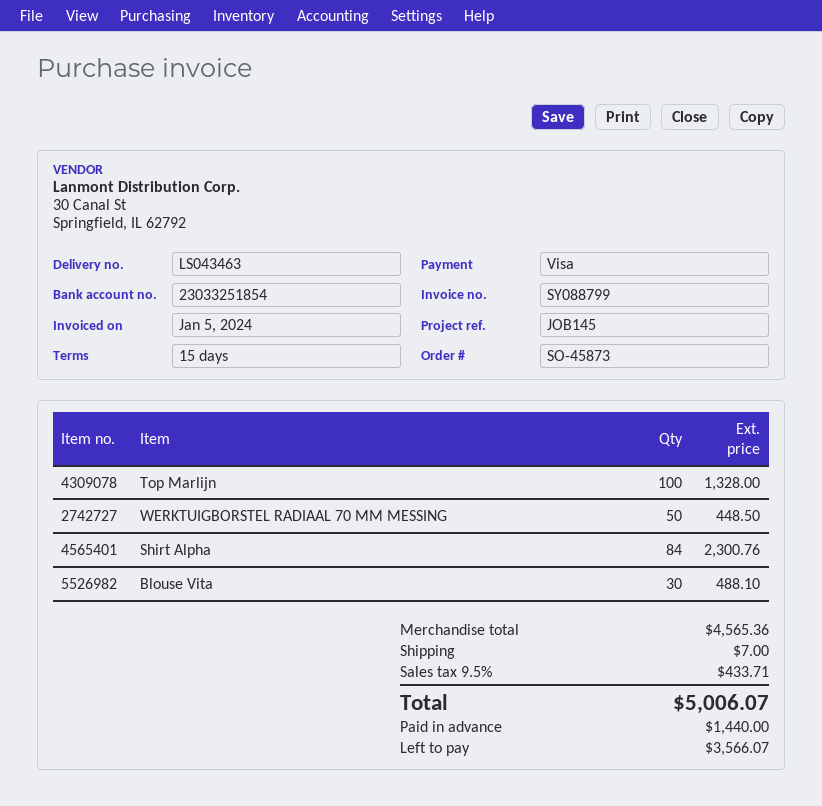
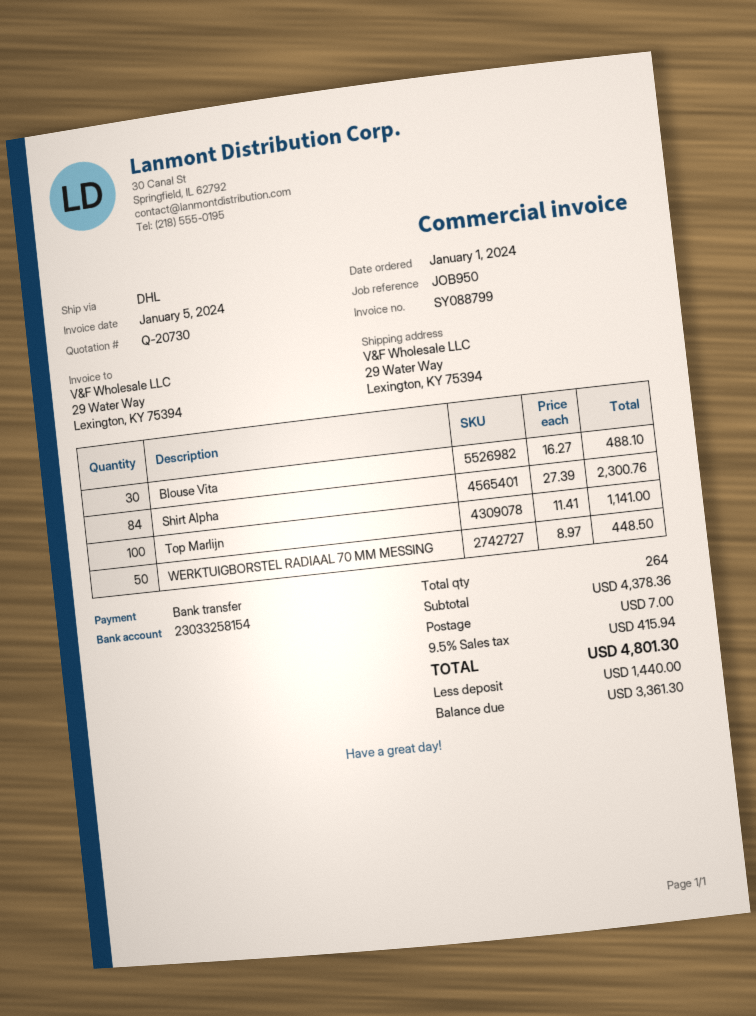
reference: JOB145 -> JOB950
payment method: Visa -> bank transfer
bank account: 23033251854 -> 23033258154
Top Marlijn: 100 for 1328.00 -> 100 for 1141.00
subtotal: 4565.36 -> 4378.36
tax: 9.5% = 433.71 -> 9.5% = 415.94
total: 5006.07 -> 4801.30
balance: 3566.07 -> 3361.30

